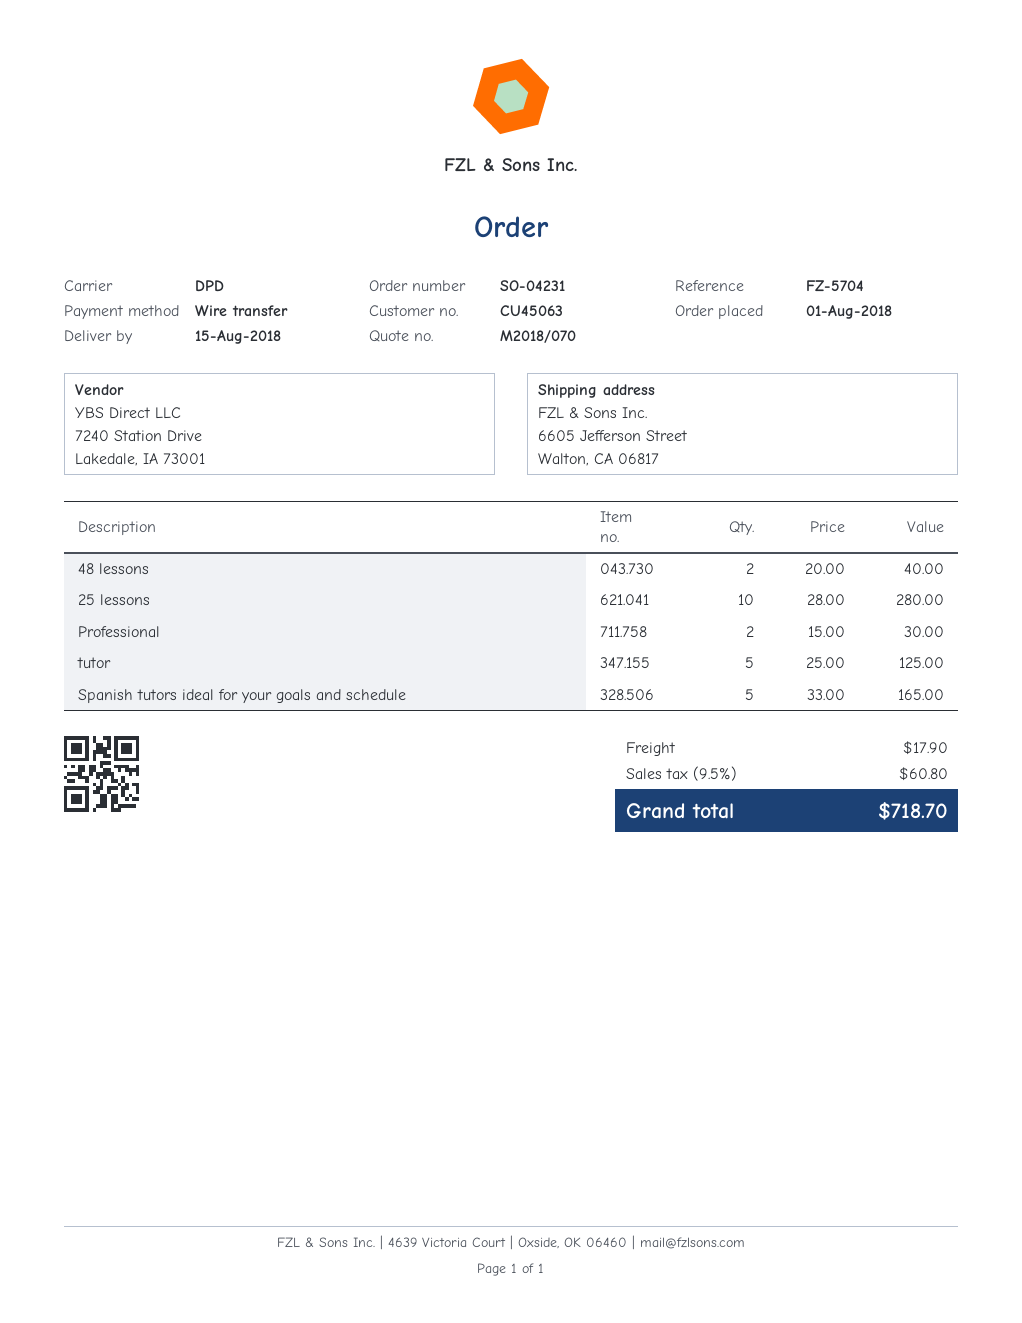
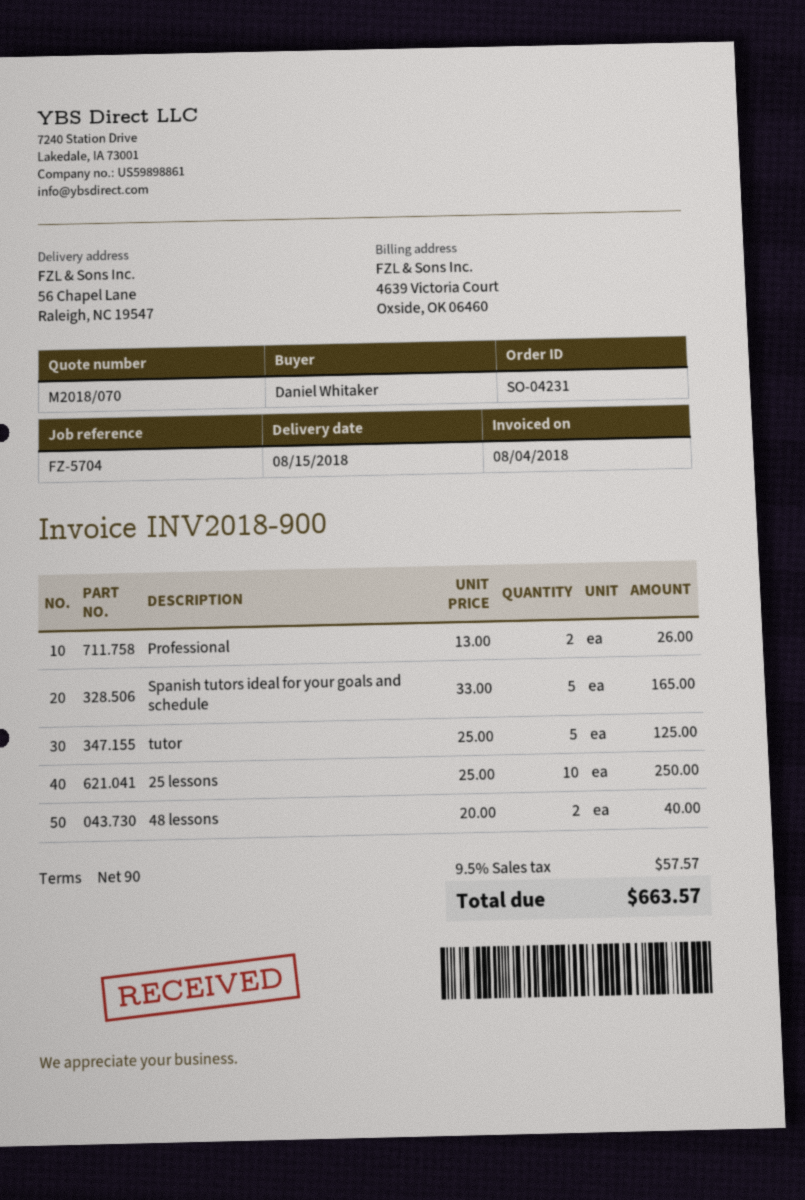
ship to: 6605 Jefferson Street, Walton, CA 06817 -> 56 Chapel Lane, Raleigh, NC 19547
25 lessons: 10 x 28.00 = 280.00 -> 10 x 25.00 = 250.00
Professional: 2 x 15.00 = 30.00 -> 2 x 13.00 = 26.00
shipping: 17.90 -> none
tax: 9.5% = 60.80 -> 9.5% = 57.57
total: 718.70 -> 663.57

